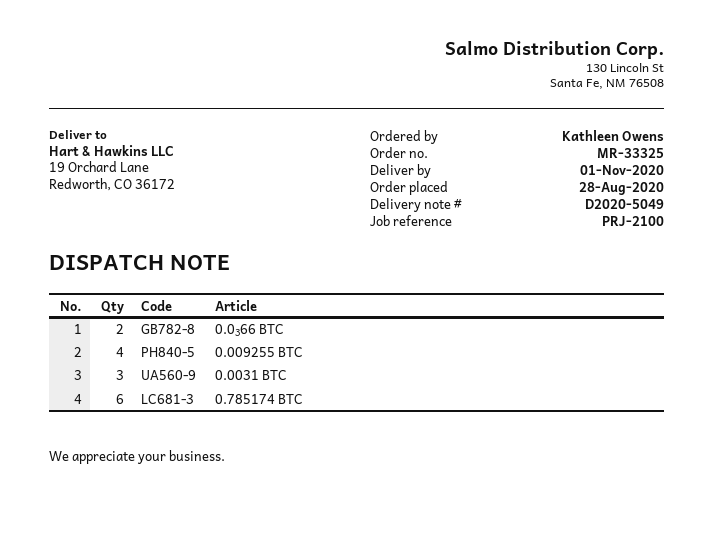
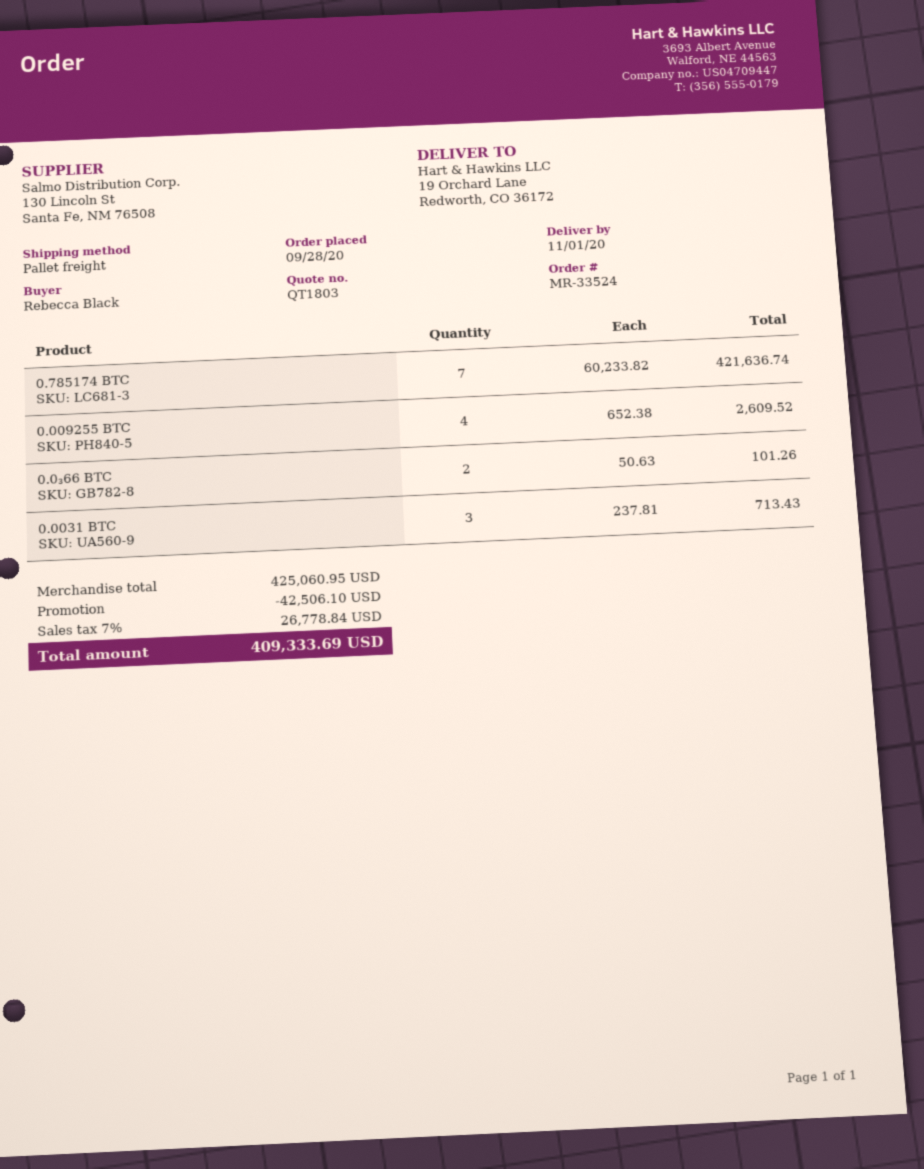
order number: MR-33325 -> MR-33524
order date: 2020-08-28 -> 2020-09-28
ordered by: Kathleen Owens -> Rebecca Black
0.785174 BTC: 6 -> 7

